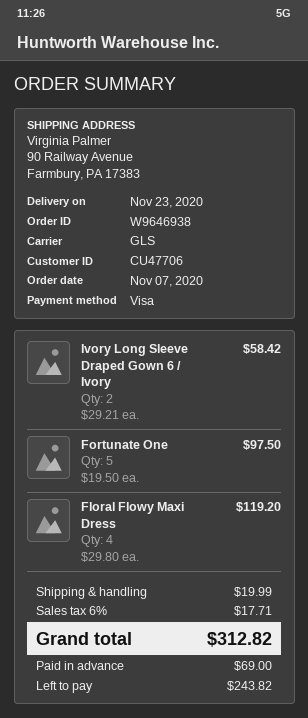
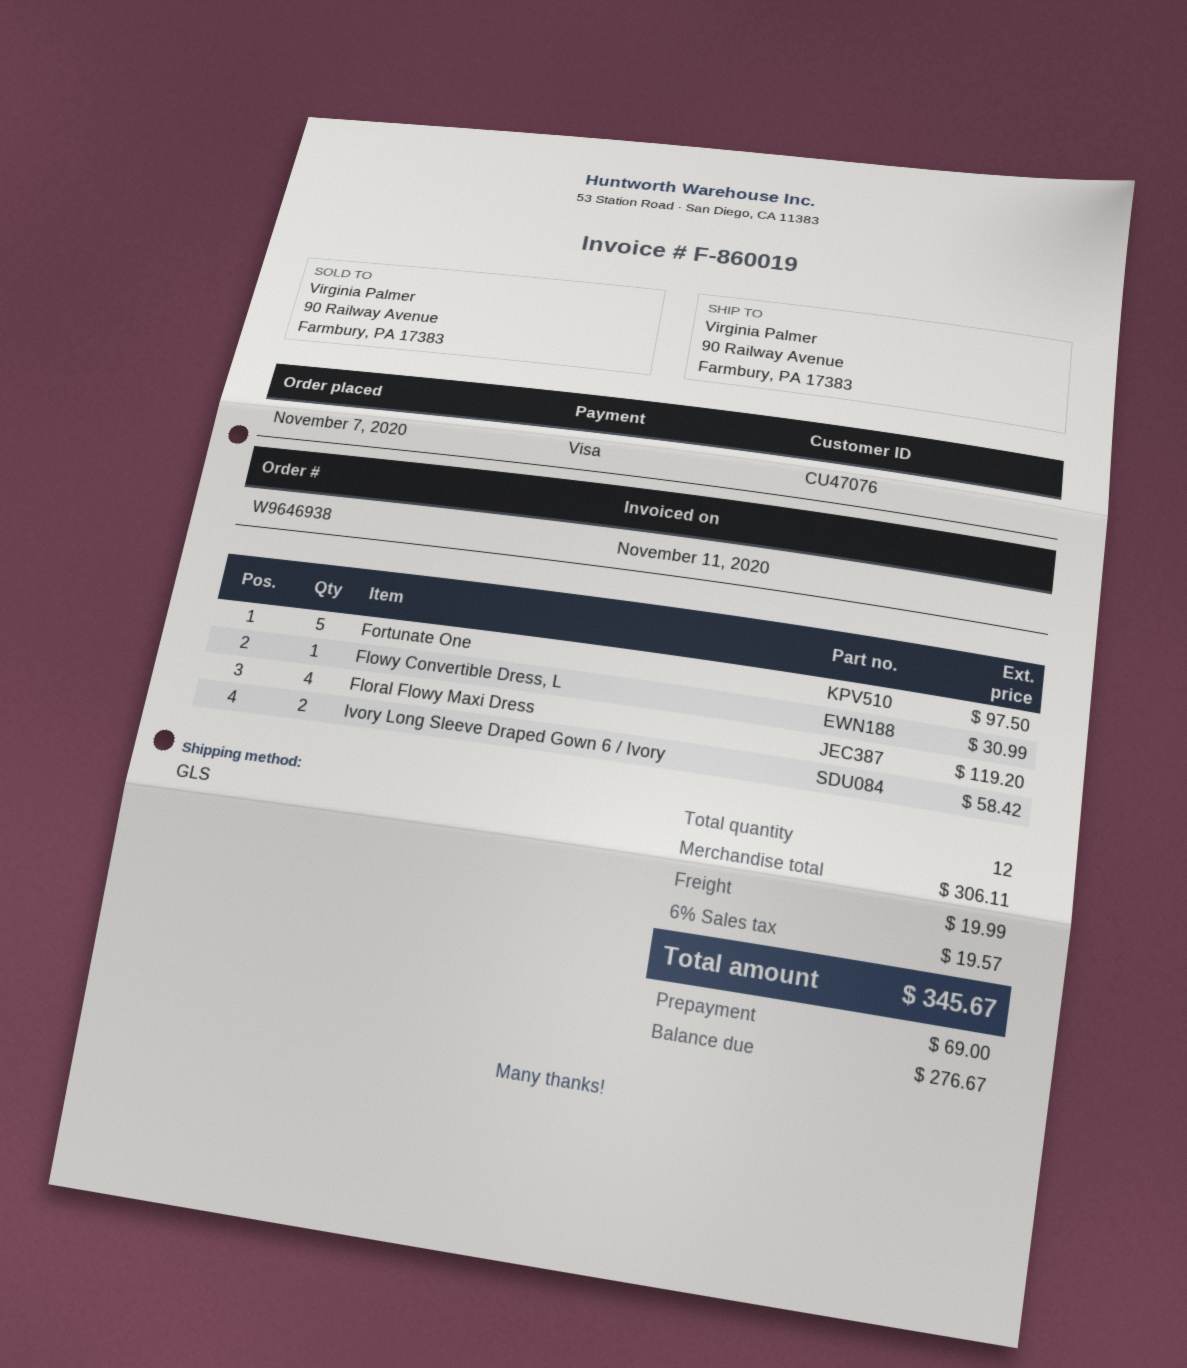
customer number: CU47706 -> CU47076
Flowy Convertible Dress, L: none -> 1 for 30.99
tax: 6% = 17.71 -> 6% = 19.57
total: 312.82 -> 345.67
balance: 243.82 -> 276.67

